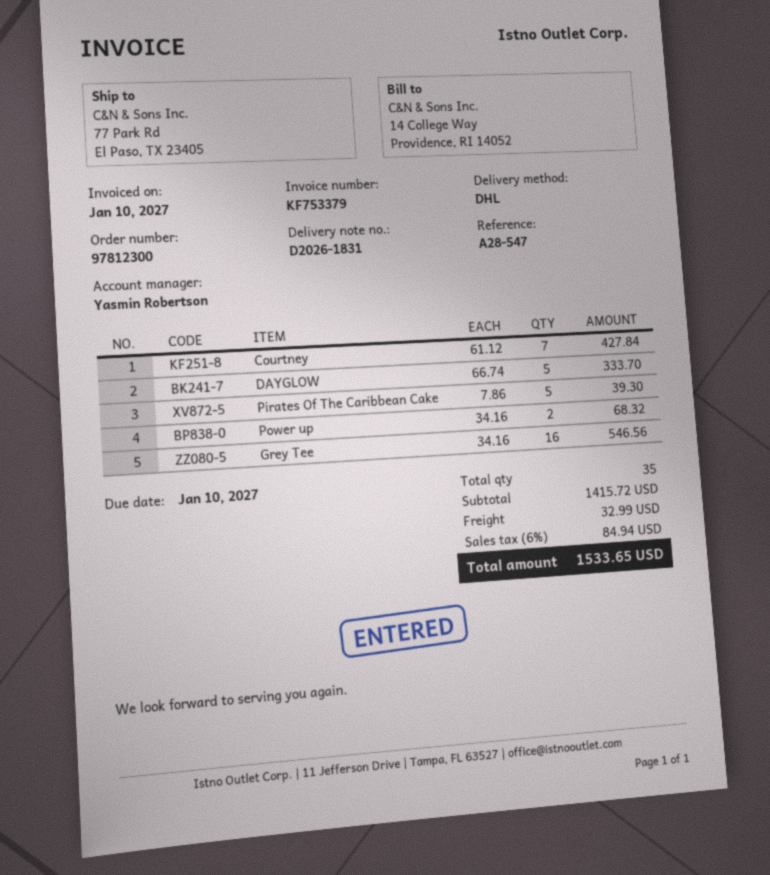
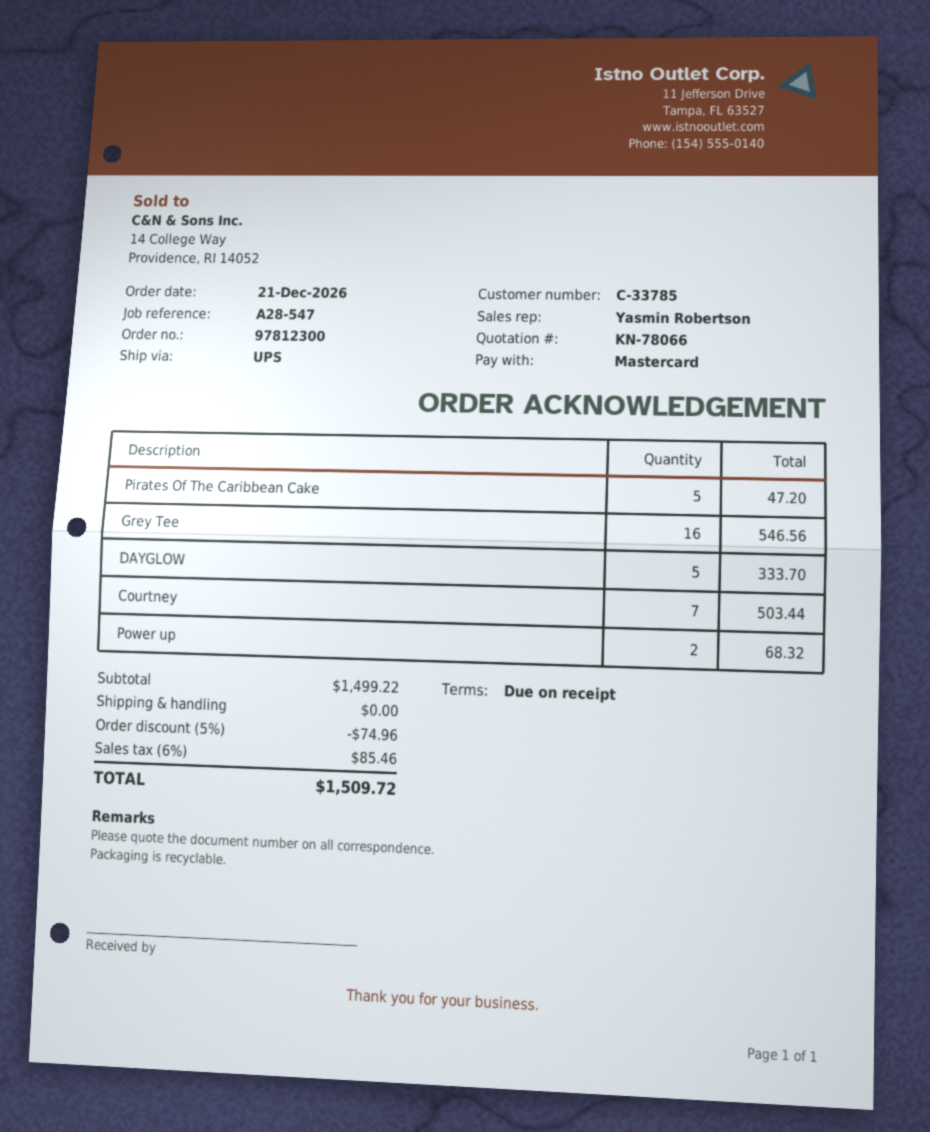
shipping method: DHL -> UPS
Courtney: 7 for 427.84 -> 7 for 503.44
Pirates Of The Caribbean Cake: 5 for 39.30 -> 5 for 47.20
subtotal: 1415.72 -> 1499.22
discount: none -> 5% = 74.96
shipping: 32.99 -> 0.00
tax: 6% = 84.94 -> 6% = 85.46
total: 1533.65 -> 1509.72

